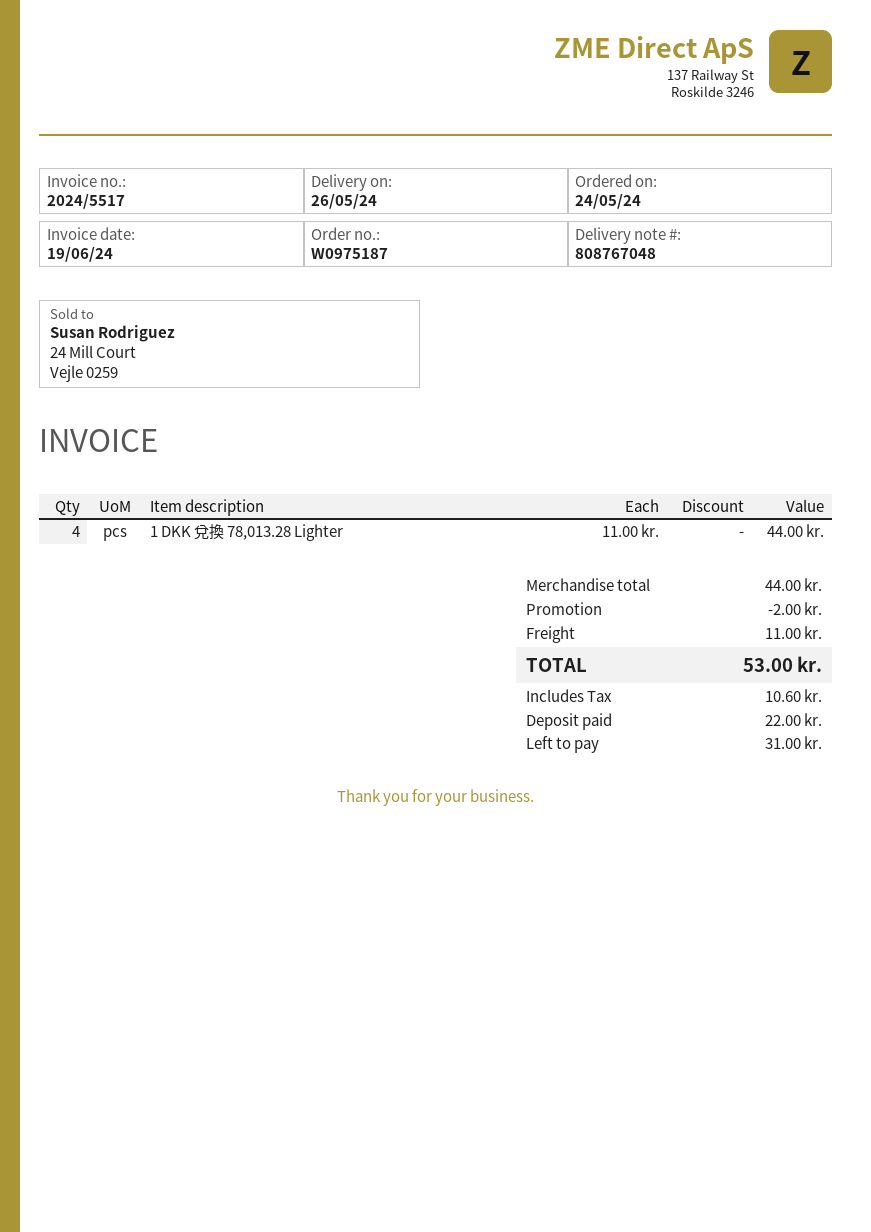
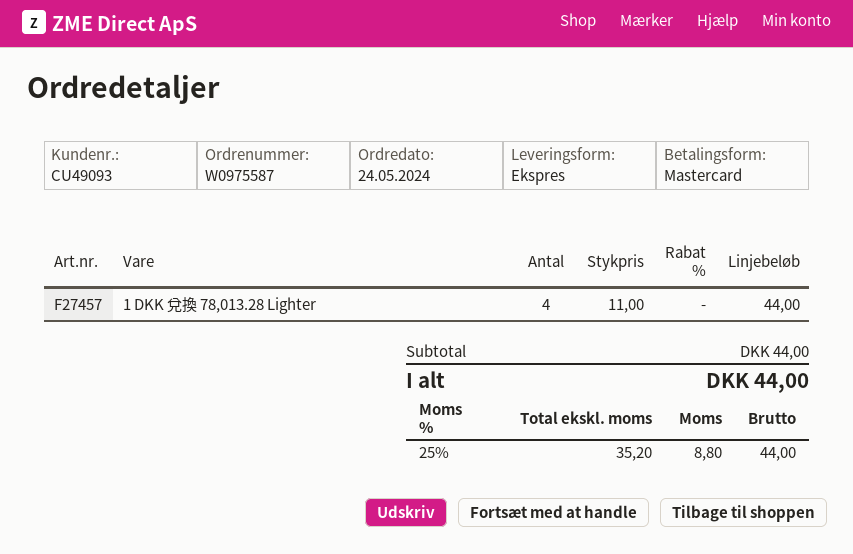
order number: W0975187 -> W0975587
discount: 2.00 -> none
shipping: 11.00 -> none
tax: 10.60 -> 8.80
total: 53.00 -> 44.00

